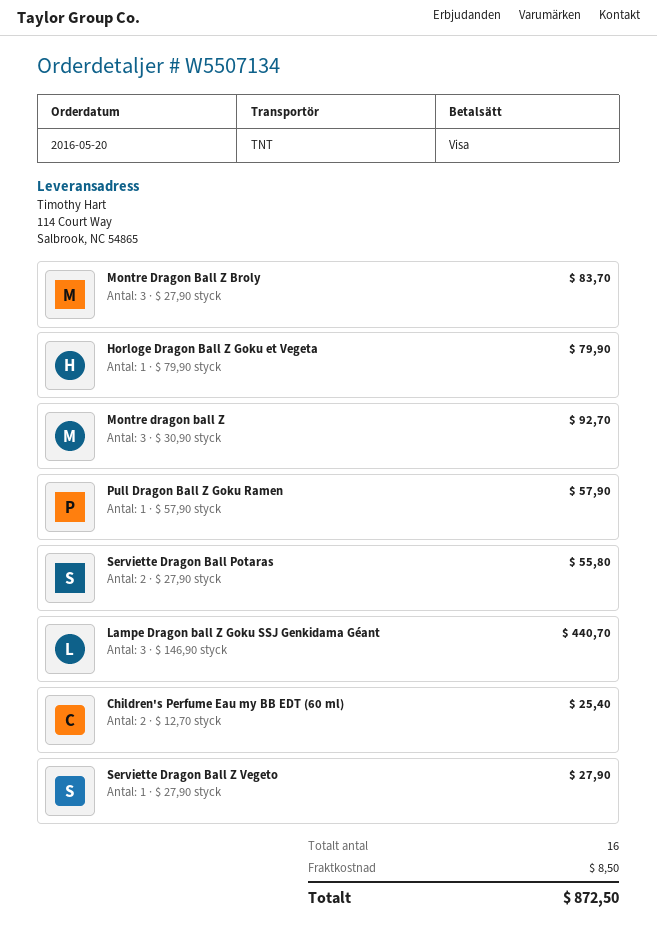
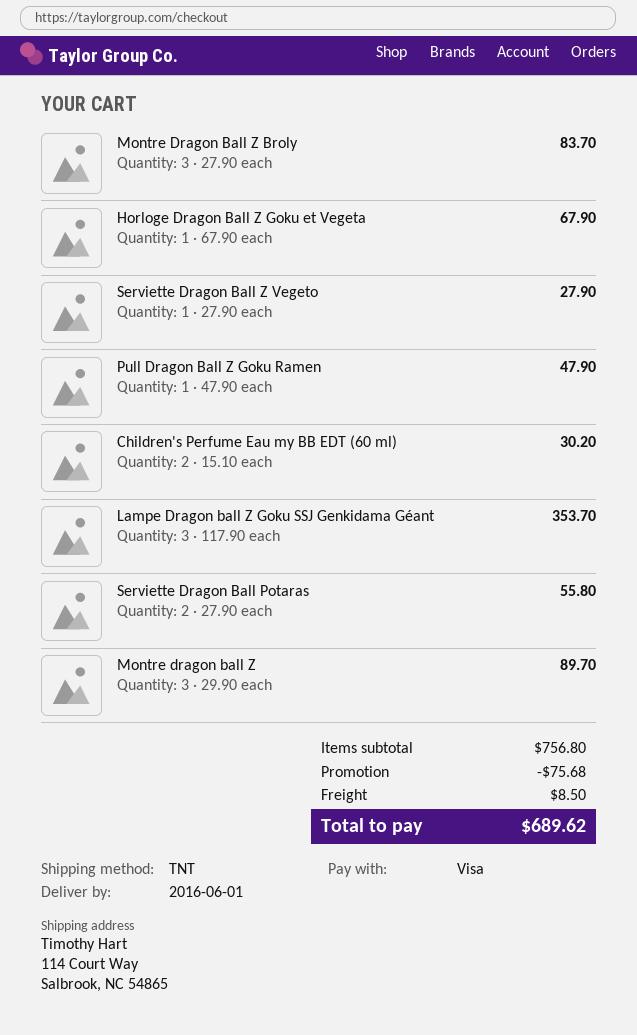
Horloge Dragon Ball Z Goku et Vegeta: 1 x 79.90 = 79.90 -> 1 x 67.90 = 67.90
Montre dragon ball Z: 3 x 30.90 = 92.70 -> 3 x 29.90 = 89.70
Pull Dragon Ball Z Goku Ramen: 1 x 57.90 = 57.90 -> 1 x 47.90 = 47.90
Lampe Dragon ball Z Goku SSJ Genkidama Géant: 3 x 146.90 = 440.70 -> 3 x 117.90 = 353.70
Children's Perfume Eau my BB EDT (60 ml): 2 x 12.70 = 25.40 -> 2 x 15.10 = 30.20
discount: none -> 75.68
total: 872.50 -> 689.62

